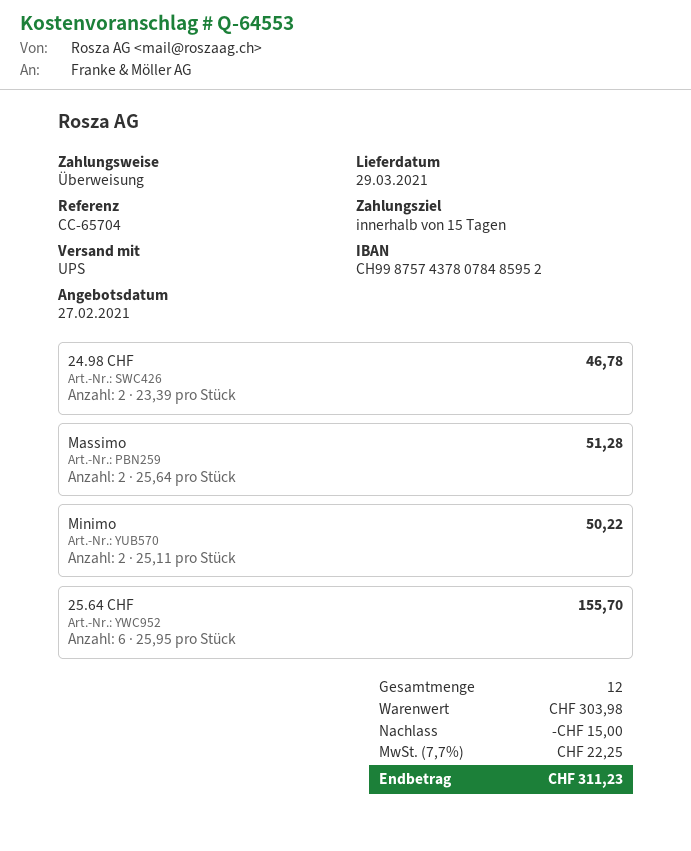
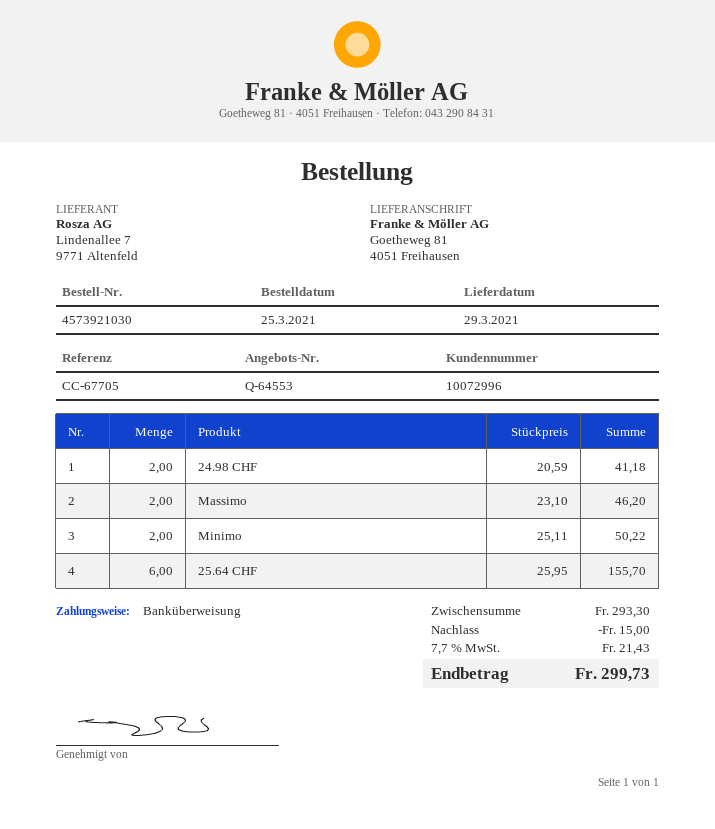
reference: CC-65704 -> CC-67705
24.98 CHF: 2 x 23.39 = 46.78 -> 2 x 20.59 = 41.18
Massimo: 2 x 25.64 = 51.28 -> 2 x 23.10 = 46.20
subtotal: 303.98 -> 293.30
tax: 7.7% = 22.25 -> 7.7% = 21.43
total: 311.23 -> 299.73

